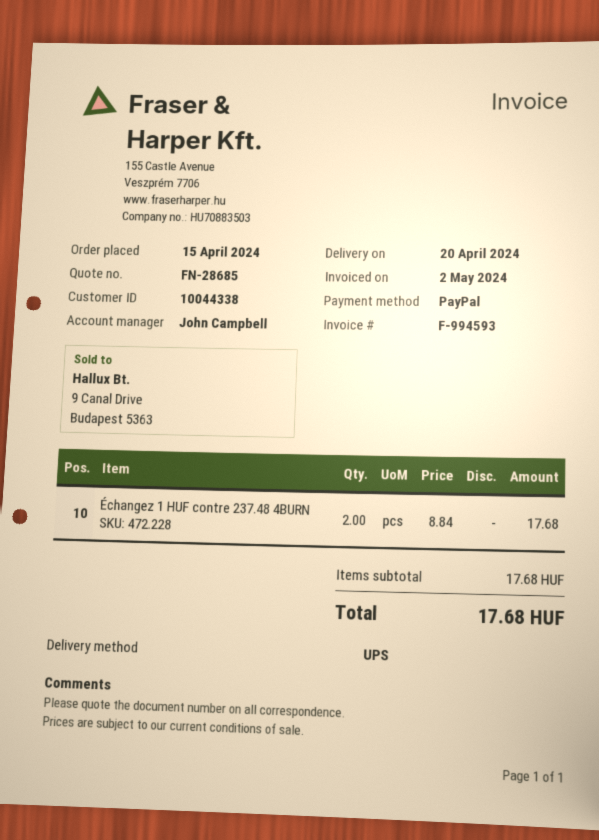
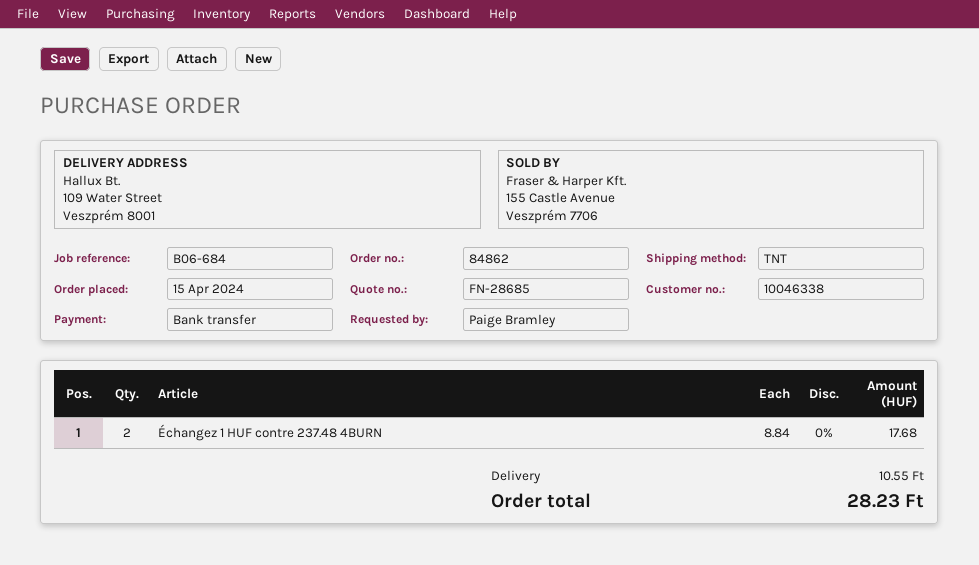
customer number: 10044338 -> 10046338
payment method: PayPal -> bank transfer
shipping method: UPS -> TNT
shipping: none -> 10.55
total: 17.68 -> 28.23

